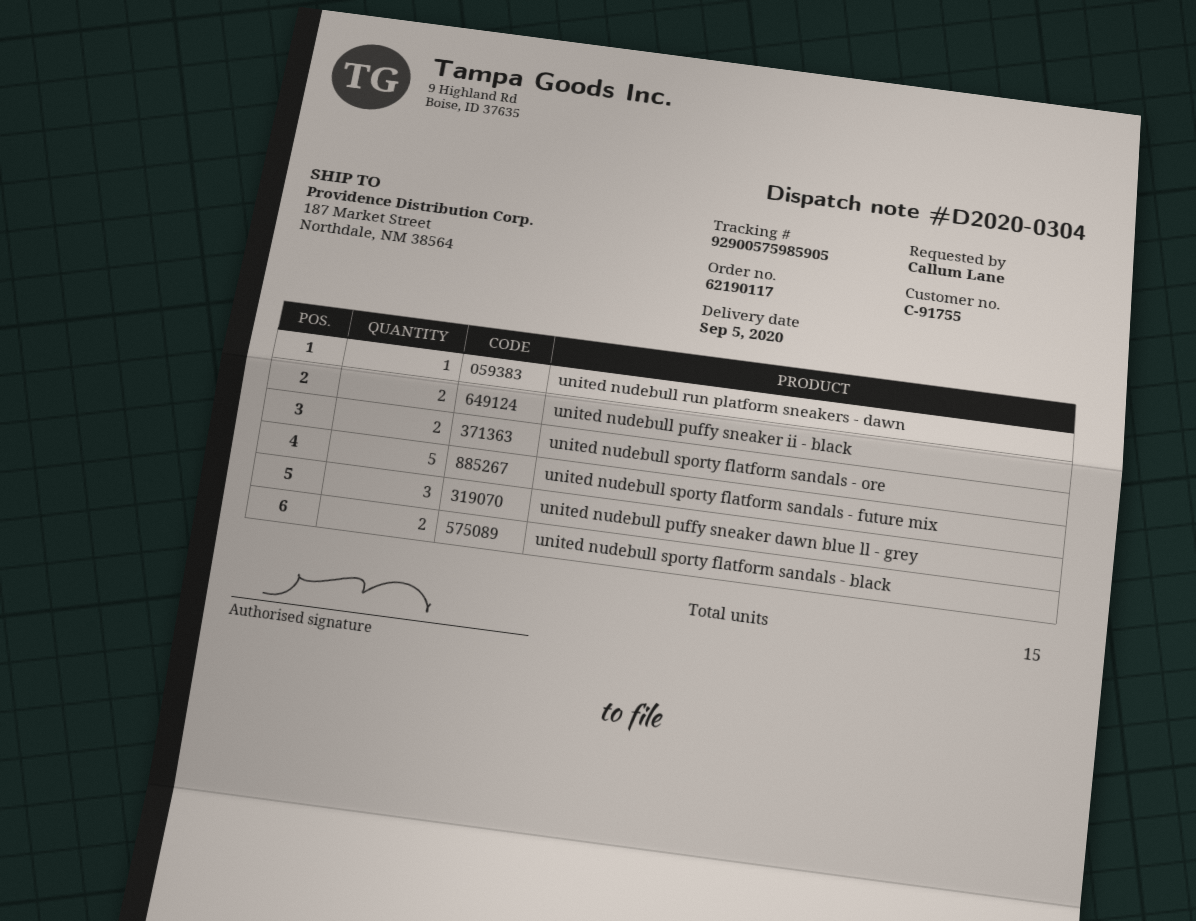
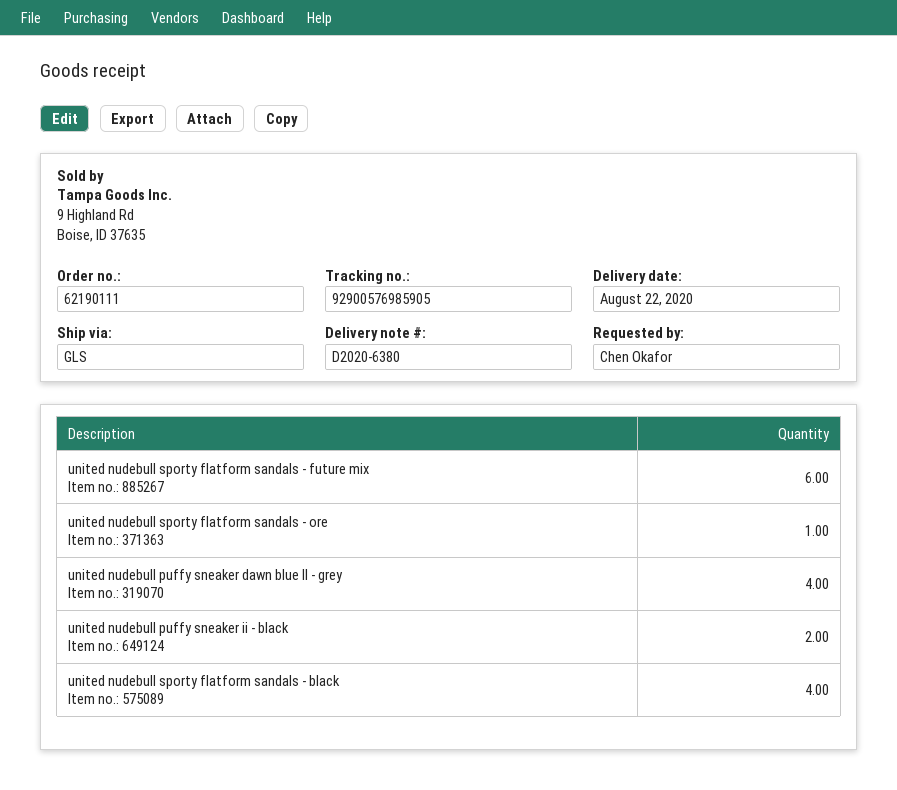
order number: 62190117 -> 62190111
delivery note number: D2020-0304 -> D2020-6380
delivery date: 2020-09-05 -> 2020-08-22
ordered by: Callum Lane -> Chen Okafor
tracking number: 92900575985905 -> 92900576985905
united nudebull run platform sneakers - dawn: 1 -> none
united nudebull sporty flatform sandals - ore: 2 -> 1
united nudebull sporty flatform sandals - future mix: 5 -> 6
united nudebull puffy sneaker dawn blue ll - grey: 3 -> 4
united nudebull sporty flatform sandals - black: 2 -> 4

